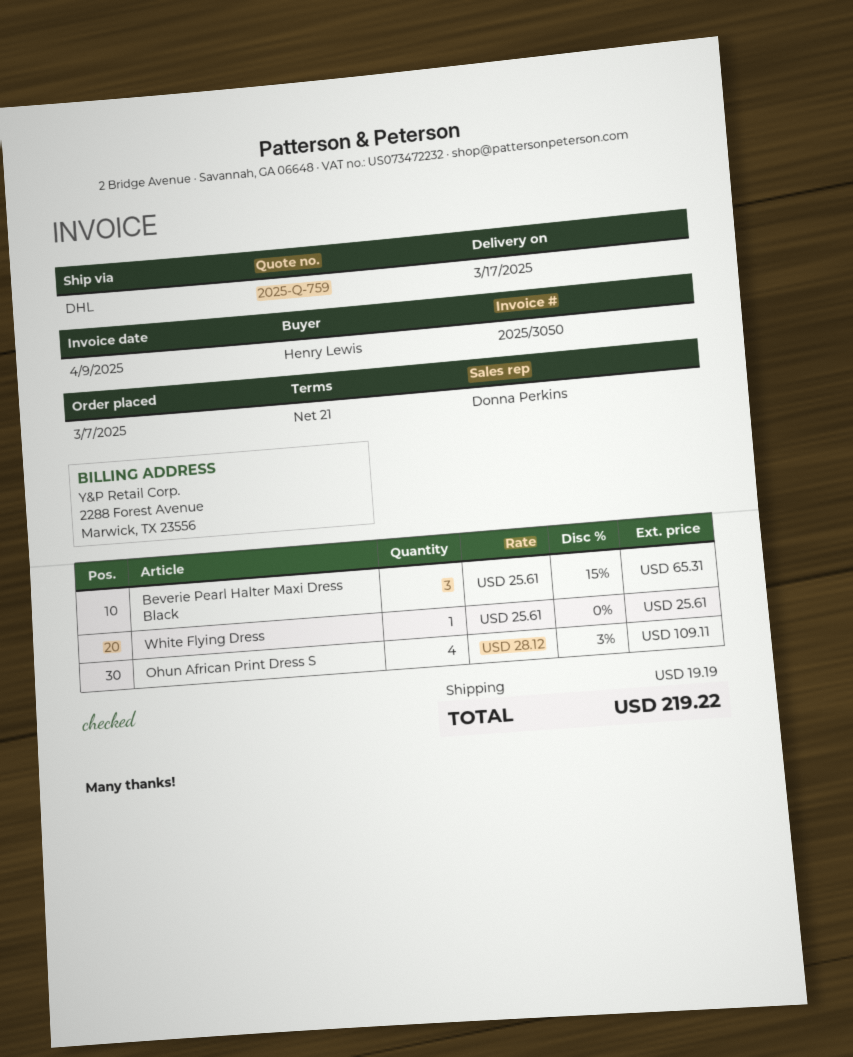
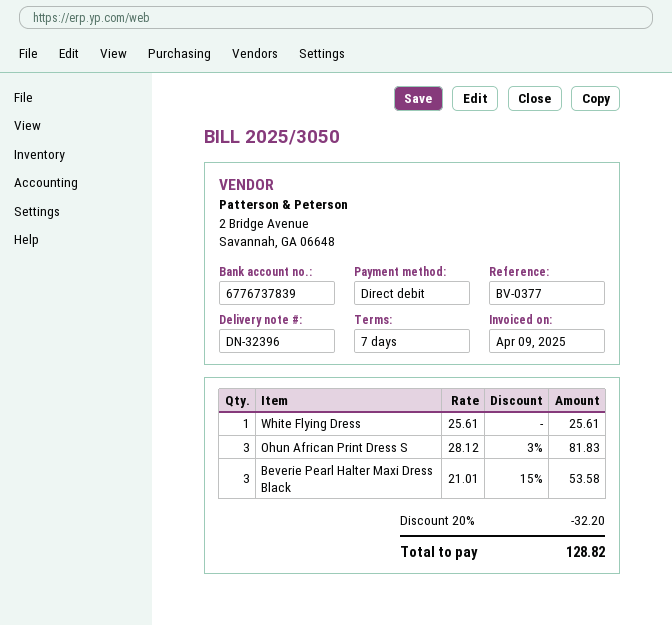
payment terms: 21 days -> 7 days
Beverie Pearl Halter Maxi Dress Black: 3 x 25.61 - 15% = 65.31 -> 3 x 21.01 - 15% = 53.58
Ohun African Print Dress S: 4 x 28.12 - 3% = 109.11 -> 3 x 28.12 - 3% = 81.83
discount: none -> 20% = 32.20
shipping: 19.19 -> none
total: 219.22 -> 128.82

